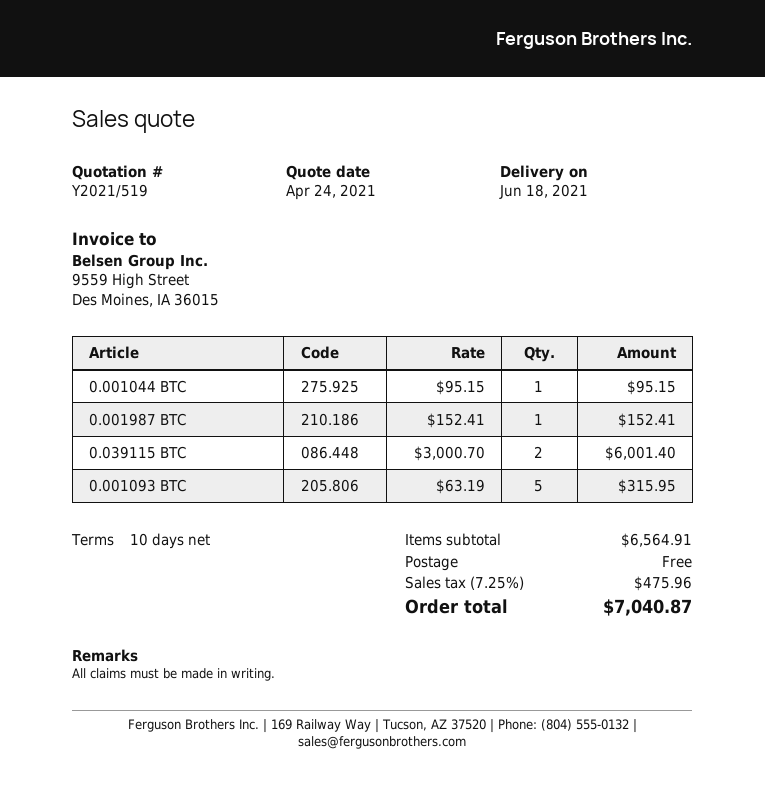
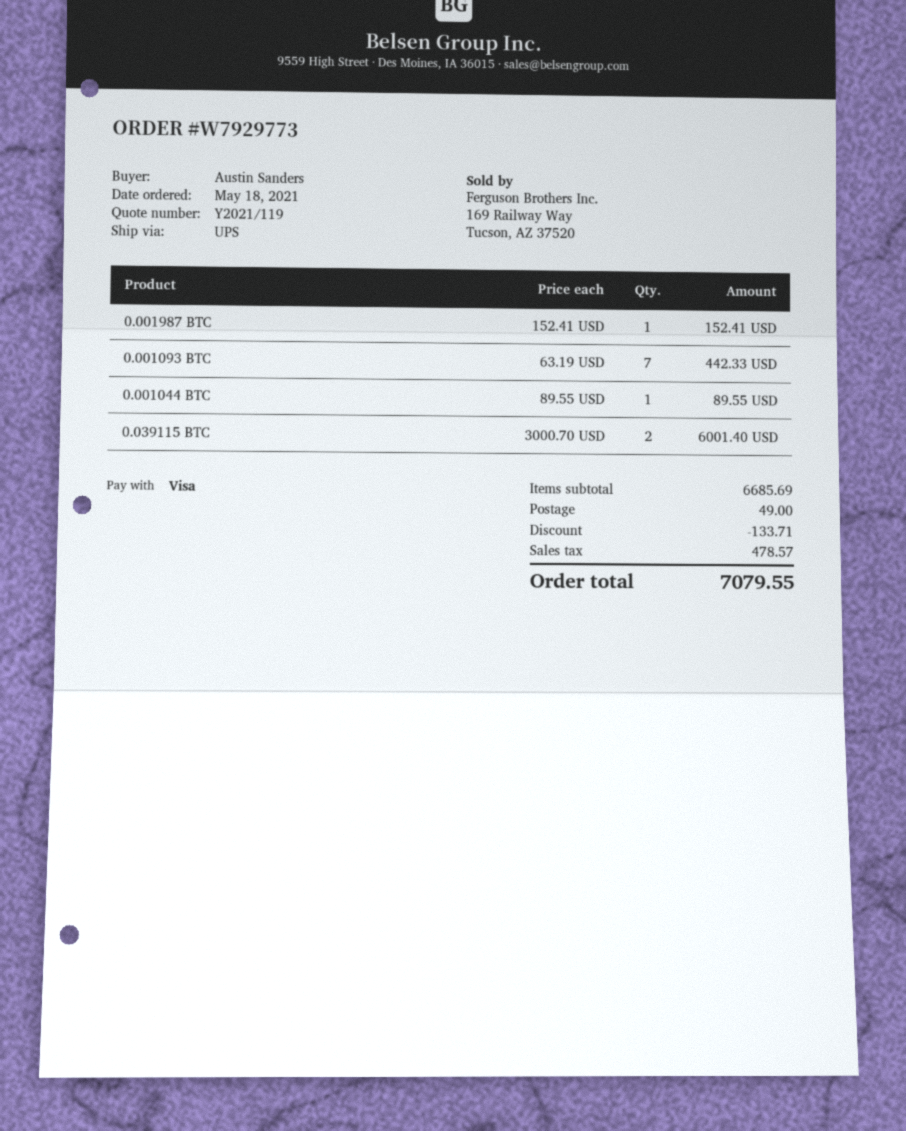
quote number: Y2021/519 -> Y2021/119
0.001044 BTC: 1 x 95.15 = 95.15 -> 1 x 89.55 = 89.55
0.001093 BTC: 5 x 63.19 = 315.95 -> 7 x 63.19 = 442.33
subtotal: 6564.91 -> 6685.69
discount: none -> 133.71
shipping: 0.00 -> 49.00
tax: 475.96 -> 478.57
total: 7040.87 -> 7079.55

